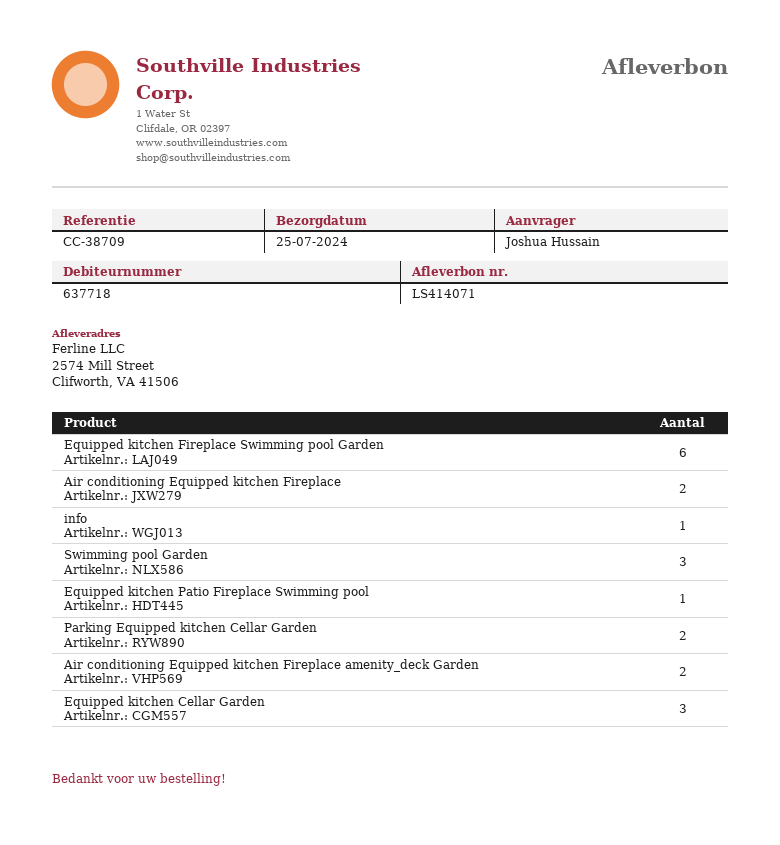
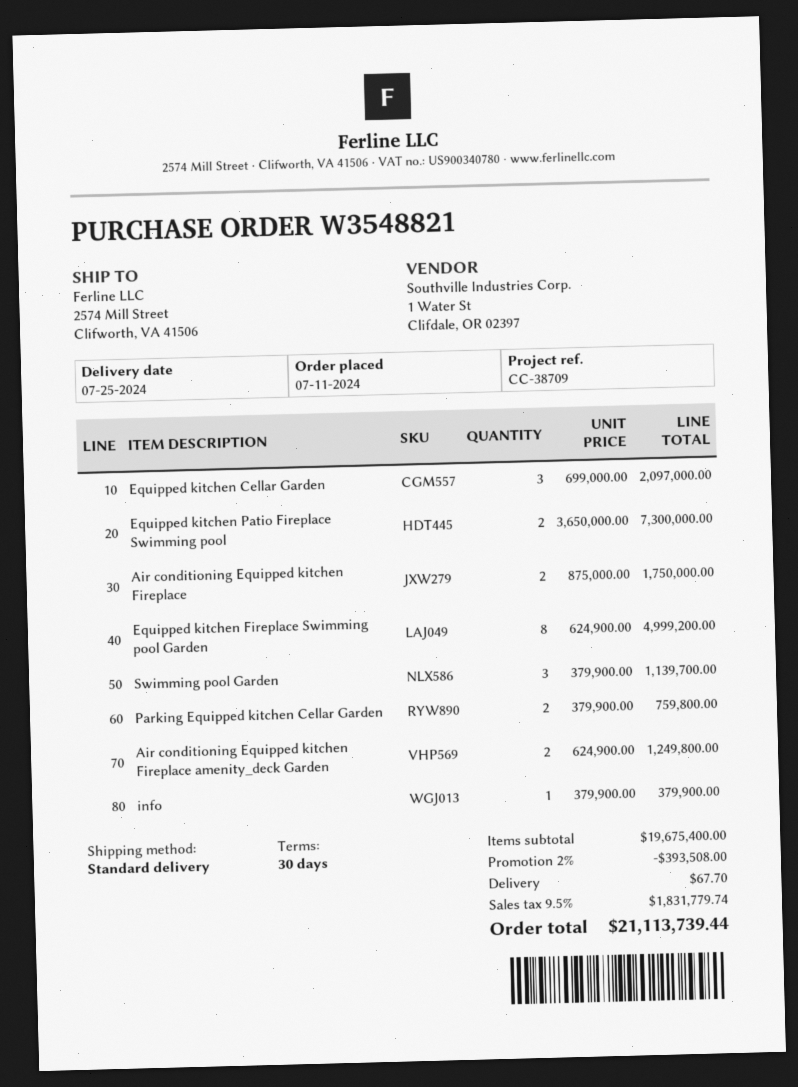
Equipped kitchen Fireplace Swimming pool Garden: 6 -> 8
Equipped kitchen Patio Fireplace Swimming pool: 1 -> 2

